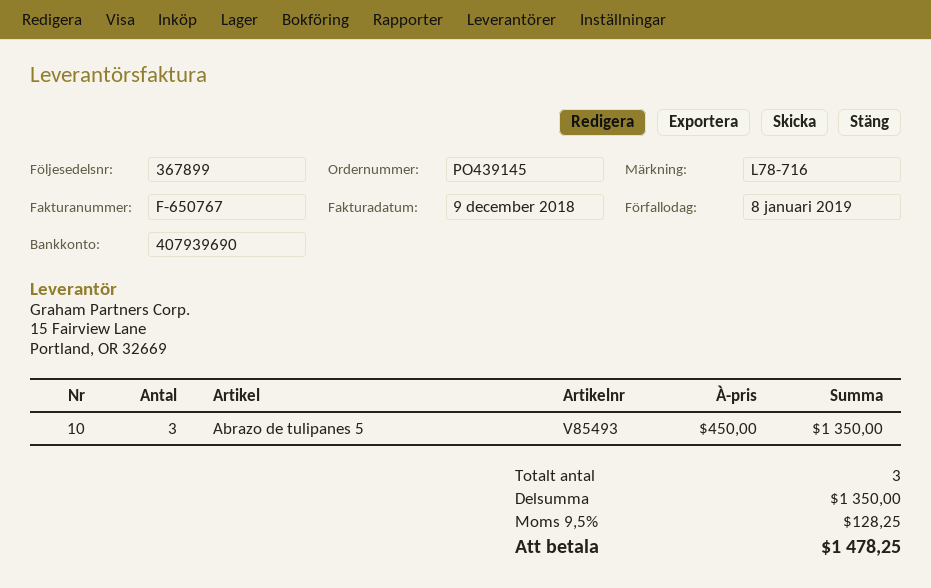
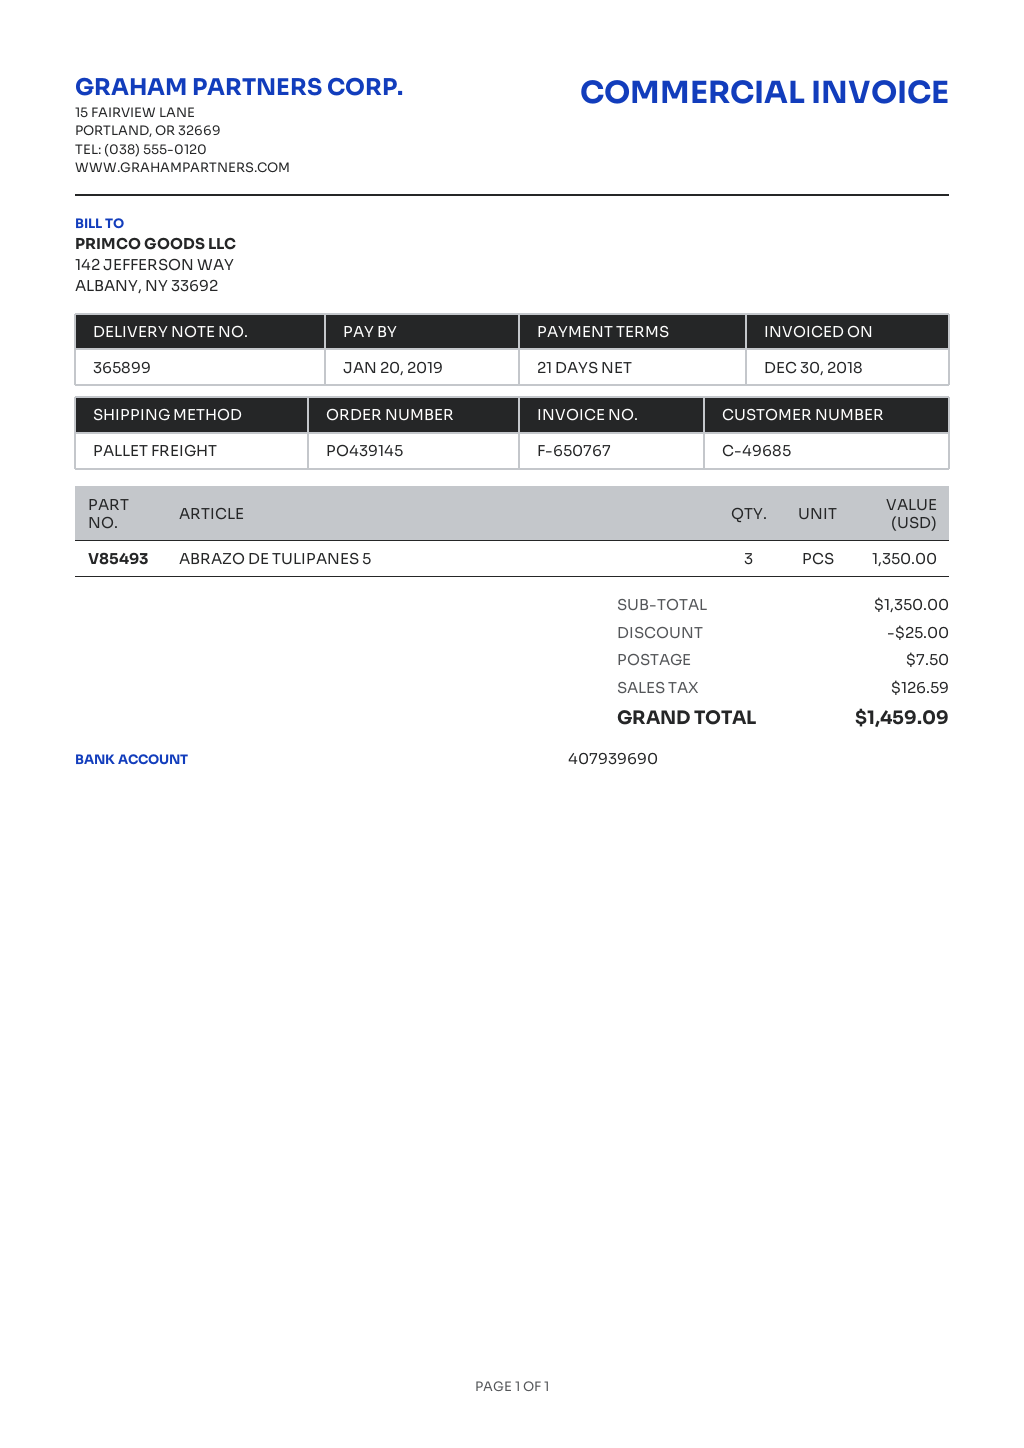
delivery note number: 367899 -> 365899
invoice date: 2018-12-09 -> 2018-12-30
due date: 2019-01-08 -> 2019-01-20
discount: none -> 25.00
shipping: none -> 7.50
tax: 128.25 -> 126.59
total: 1478.25 -> 1459.09

